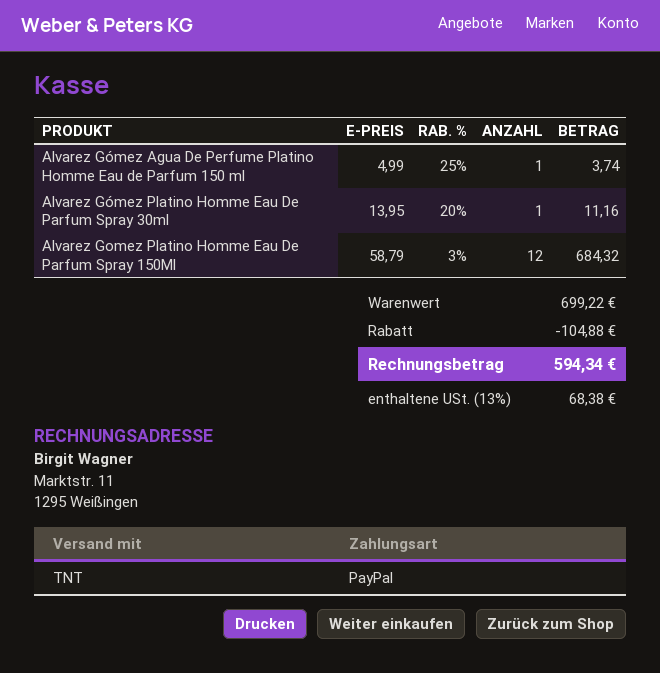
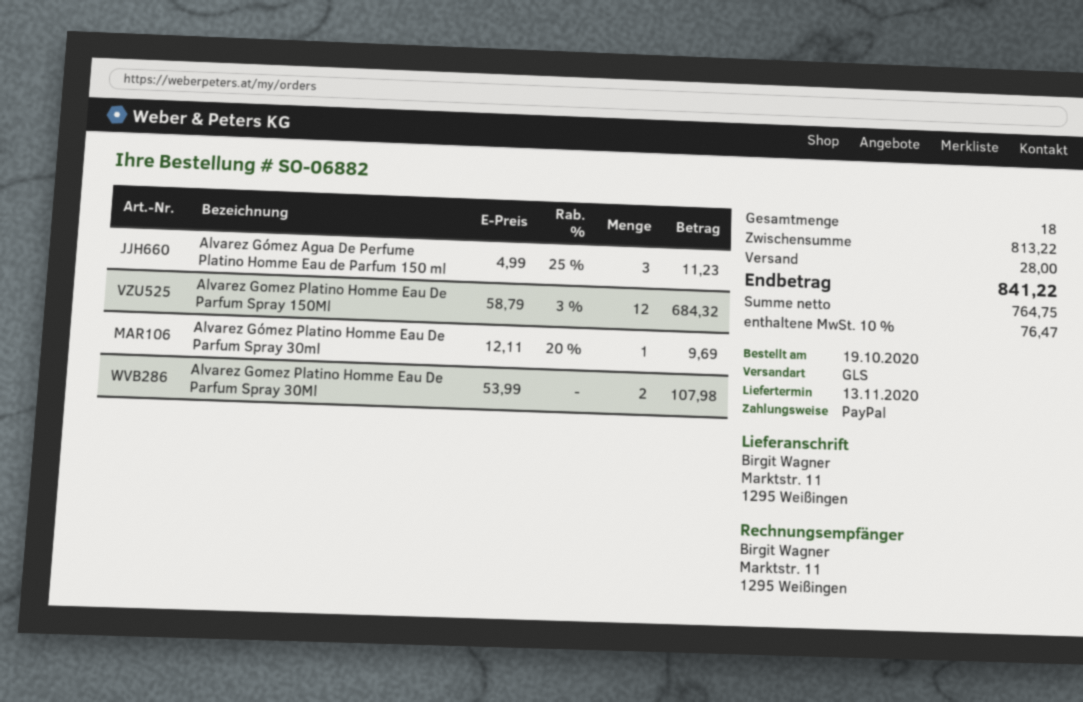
shipping method: TNT -> GLS
Alvarez Gómez Agua De Perfume Platino Homme Eau de Parfum 150 ml: 1 x 4.99 - 25% = 3.74 -> 3 x 4.99 - 25% = 11.23
Alvarez Gómez Platino Homme Eau De Parfum Spray 30ml: 1 x 13.95 - 20% = 11.16 -> 1 x 12.11 - 20% = 9.69
Alvarez Gomez Platino Homme Eau De Parfum Spray 30Ml: none -> 2 x 53.99 = 107.98
subtotal: 699.22 -> 813.22
discount: 104.88 -> none
shipping: none -> 28.00
tax: 13% = 68.38 -> 10% = 76.47
total: 594.34 -> 841.22

